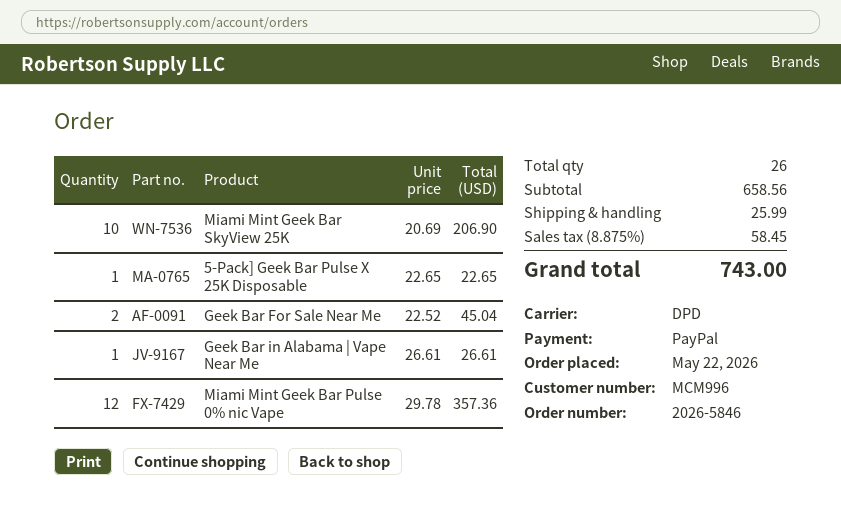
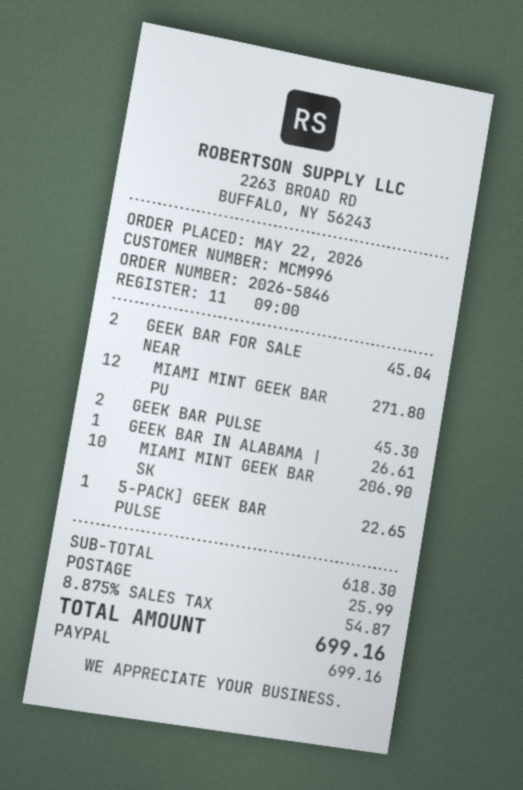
Miami Mint Geek Bar Pulse 0% nic Vape: 12 for 357.36 -> 12 for 271.80
GEEK BAR PULSE: none -> 2 for 45.30
subtotal: 658.56 -> 618.30
tax: 8.875% = 58.45 -> 8.875% = 54.87
total: 743.00 -> 699.16

